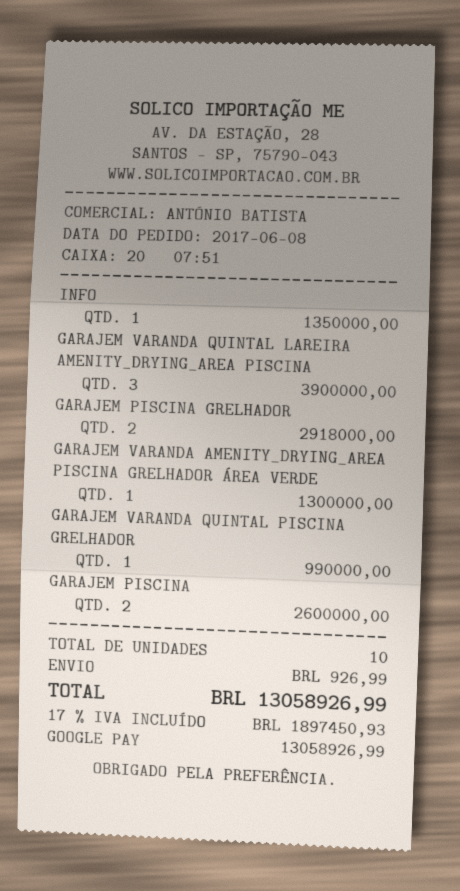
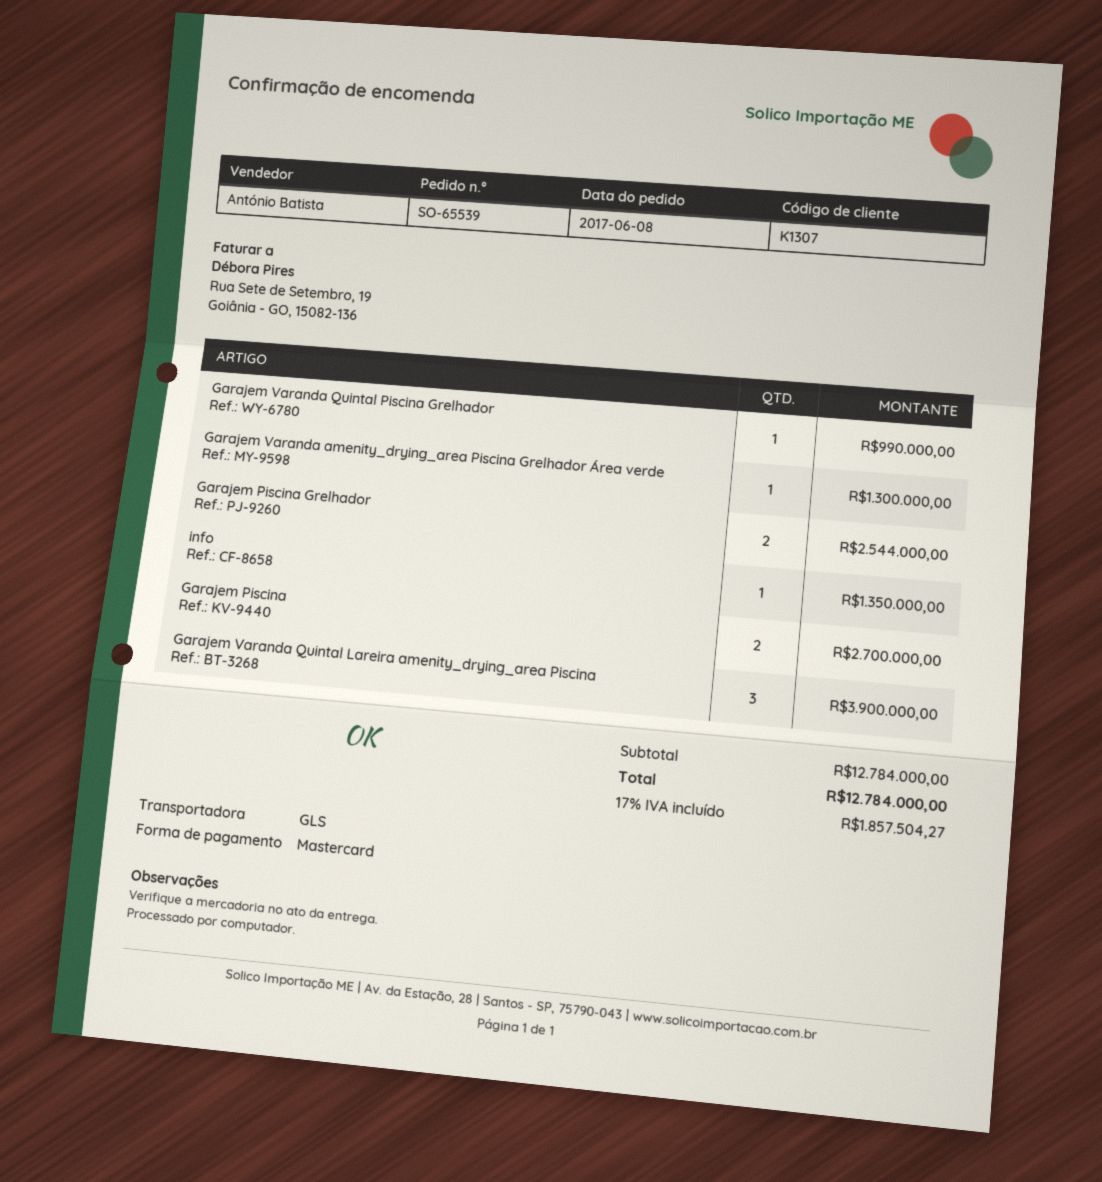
payment method: Google Pay -> Mastercard
GARAJEM PISCINA GRELHADOR: 2 for 2918000.00 -> 2 for 2544000.00
GARAJEM PISCINA: 2 for 2600000.00 -> 2 for 2700000.00
shipping: 926.99 -> none
tax: 17% = 1897450.93 -> 17% = 1857504.27
total: 13058926.99 -> 12784000.00

